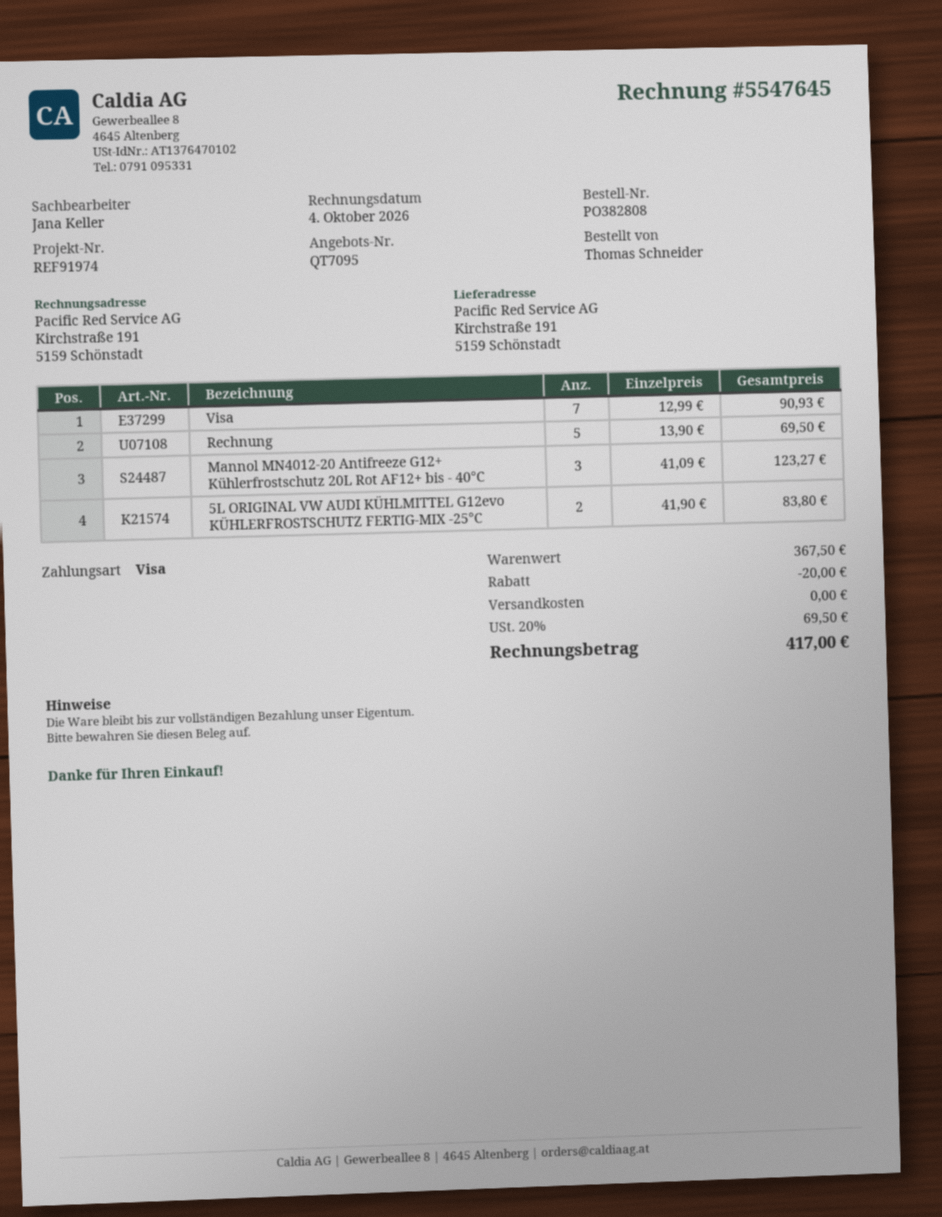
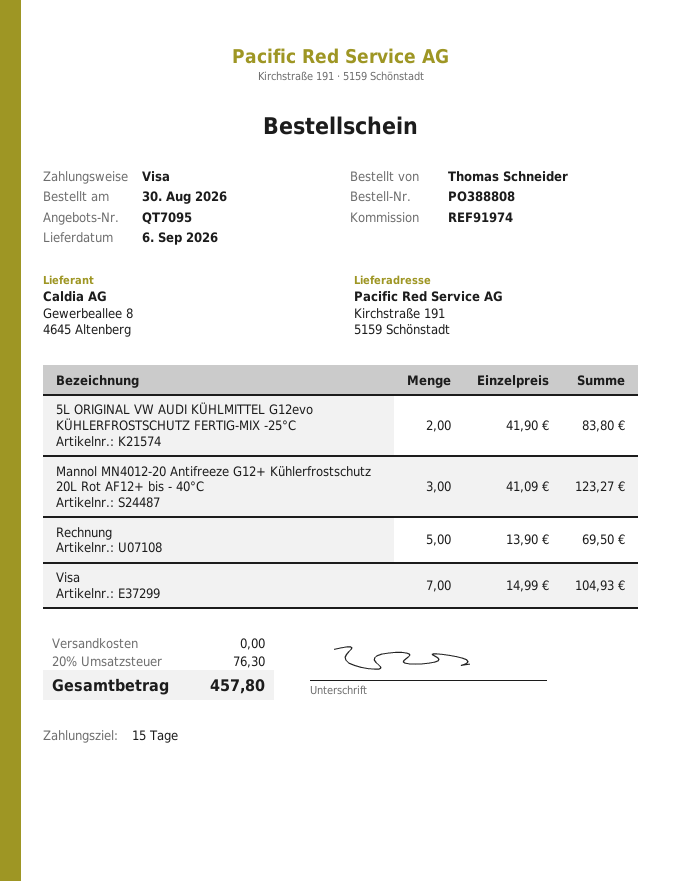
order number: PO382808 -> PO388808
Visa: 7 x 12.99 = 90.93 -> 7 x 14.99 = 104.93
discount: 20.00 -> none
tax: 20% = 69.50 -> 20% = 76.30
total: 417.00 -> 457.80

